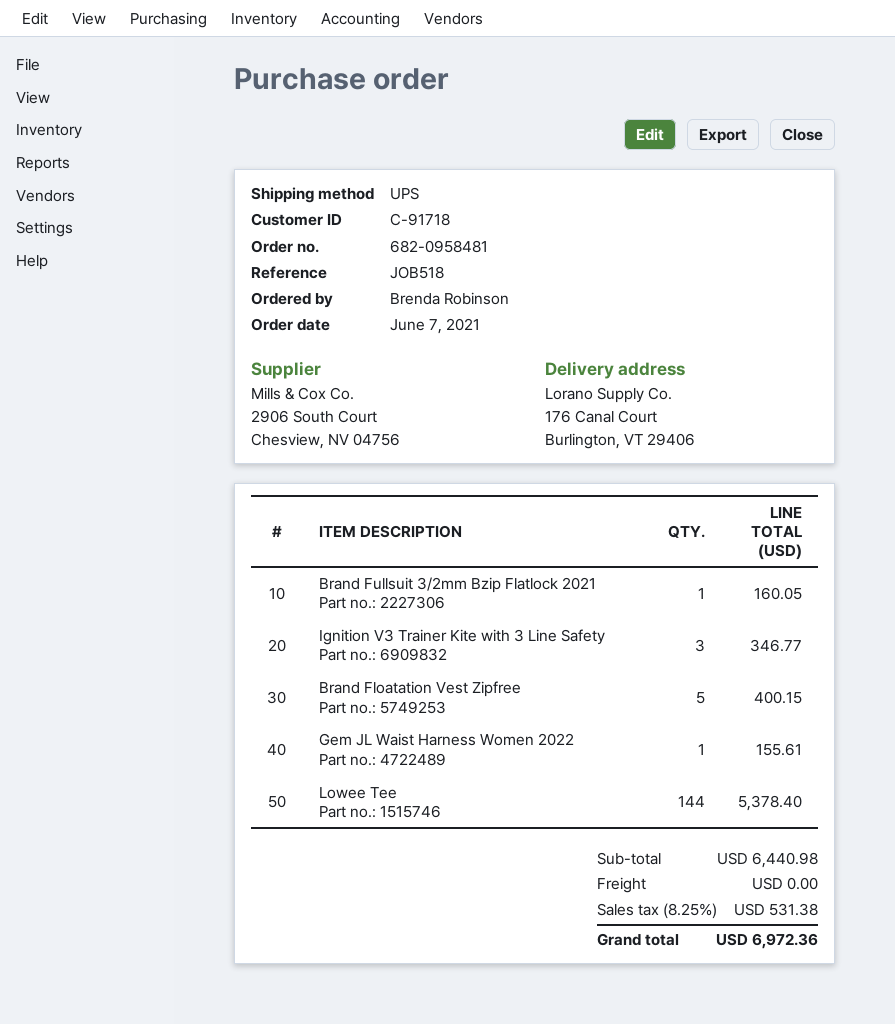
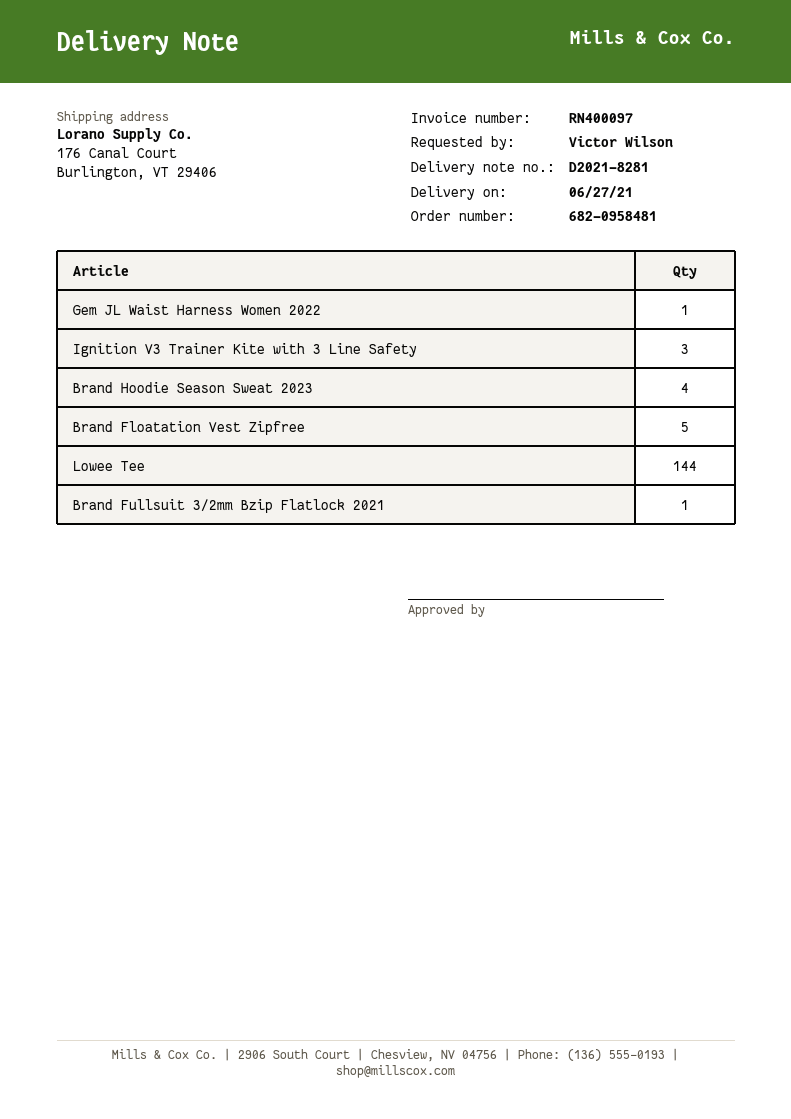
ordered by: Brenda Robinson -> Victor Wilson
Brand Hoodie Season Sweat 2023: none -> 4

